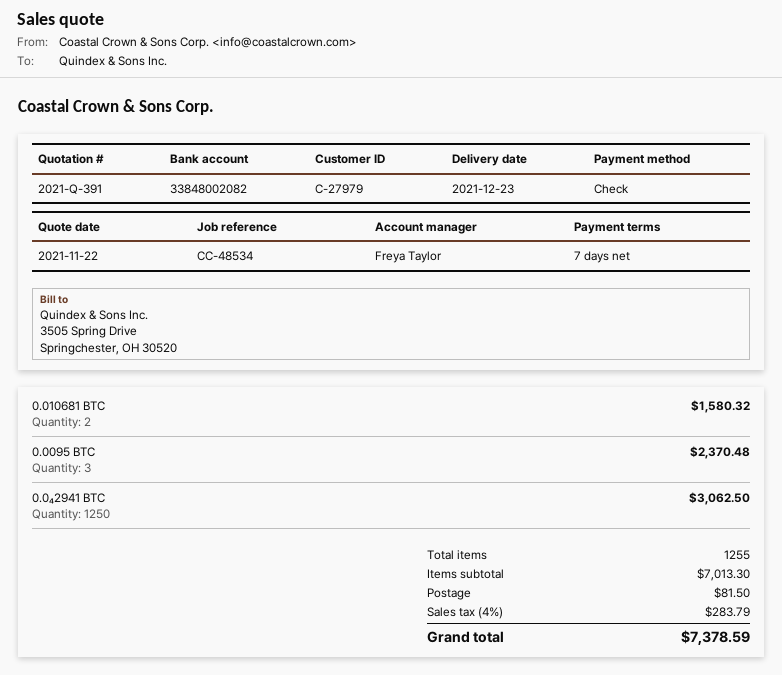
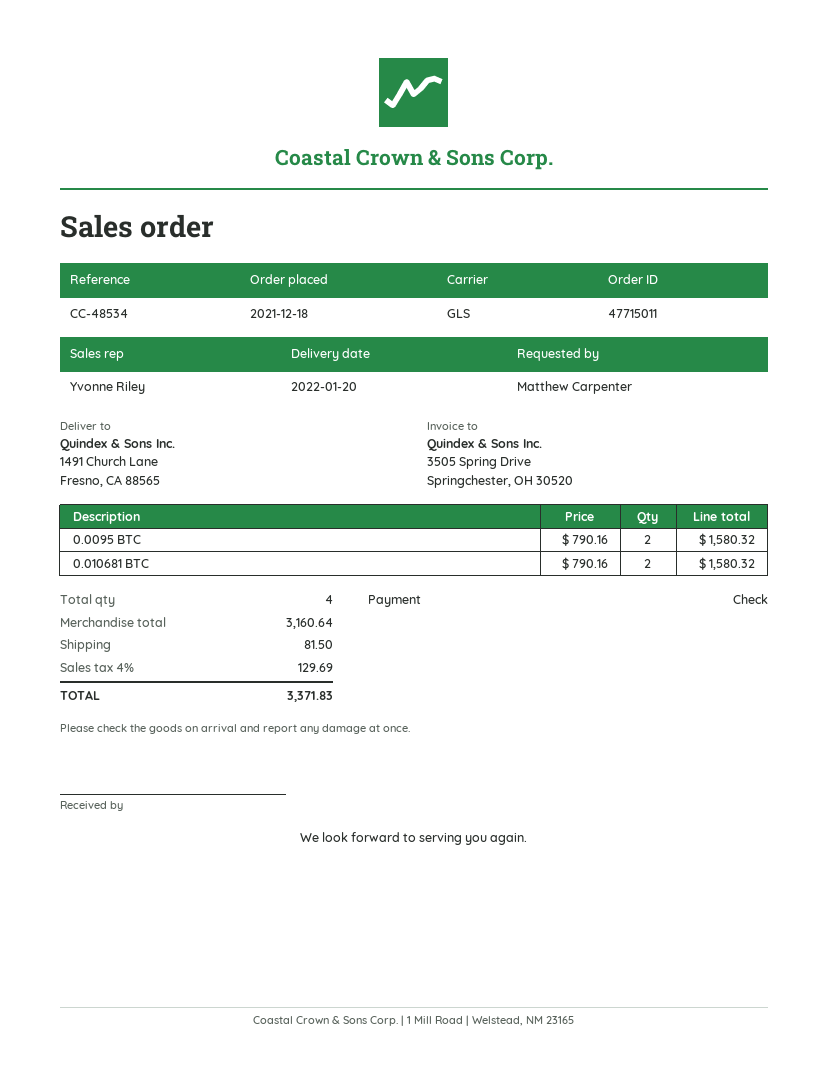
delivery date: 2021-12-23 -> 2022-01-20
sales rep: Freya Taylor -> Yvonne Riley
0.0095 BTC: 3 for 2370.48 -> 2 for 1580.32
0.0₄2941 BTC: 1250 for 3062.50 -> none
total quantity: 1255 -> 4
subtotal: 7013.30 -> 3160.64
tax: 4% = 283.79 -> 4% = 129.69
total: 7378.59 -> 3371.83

